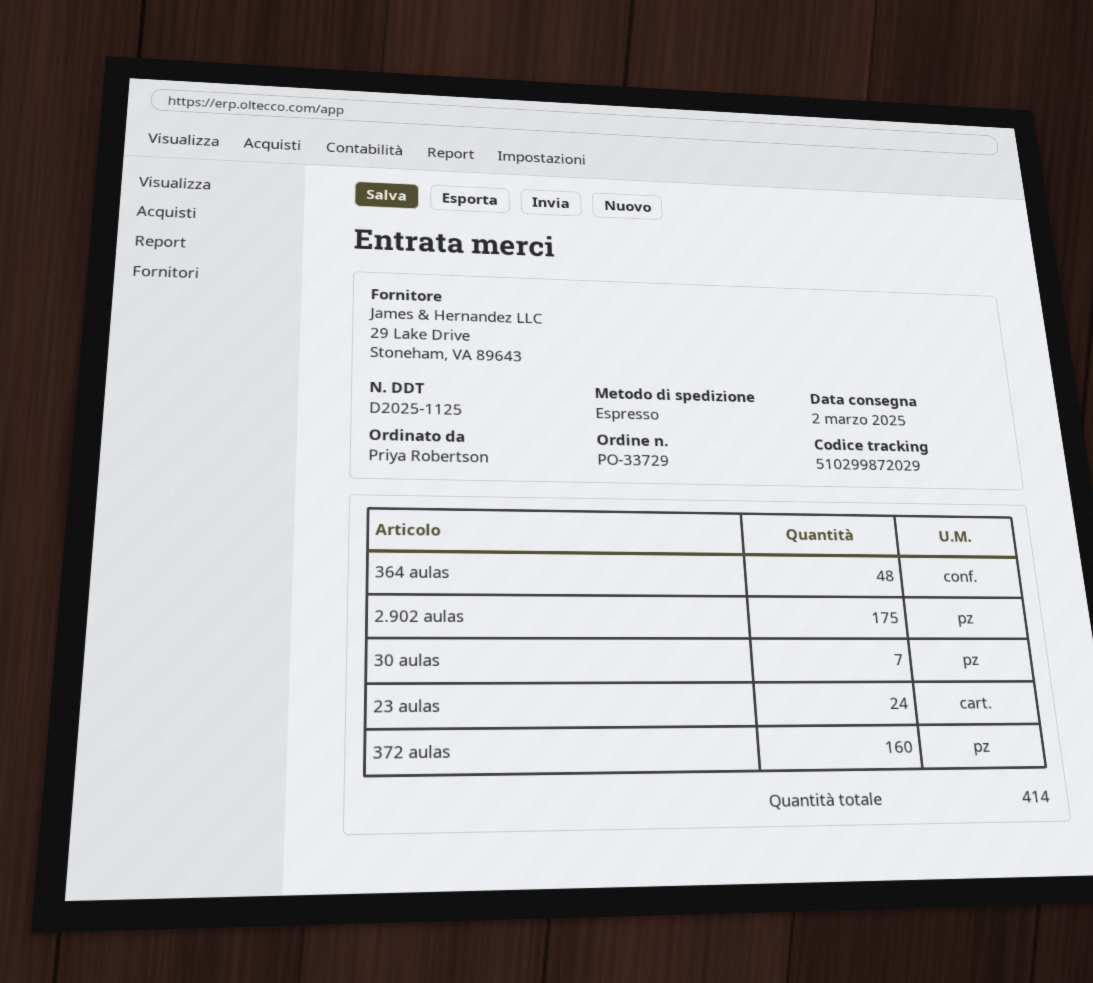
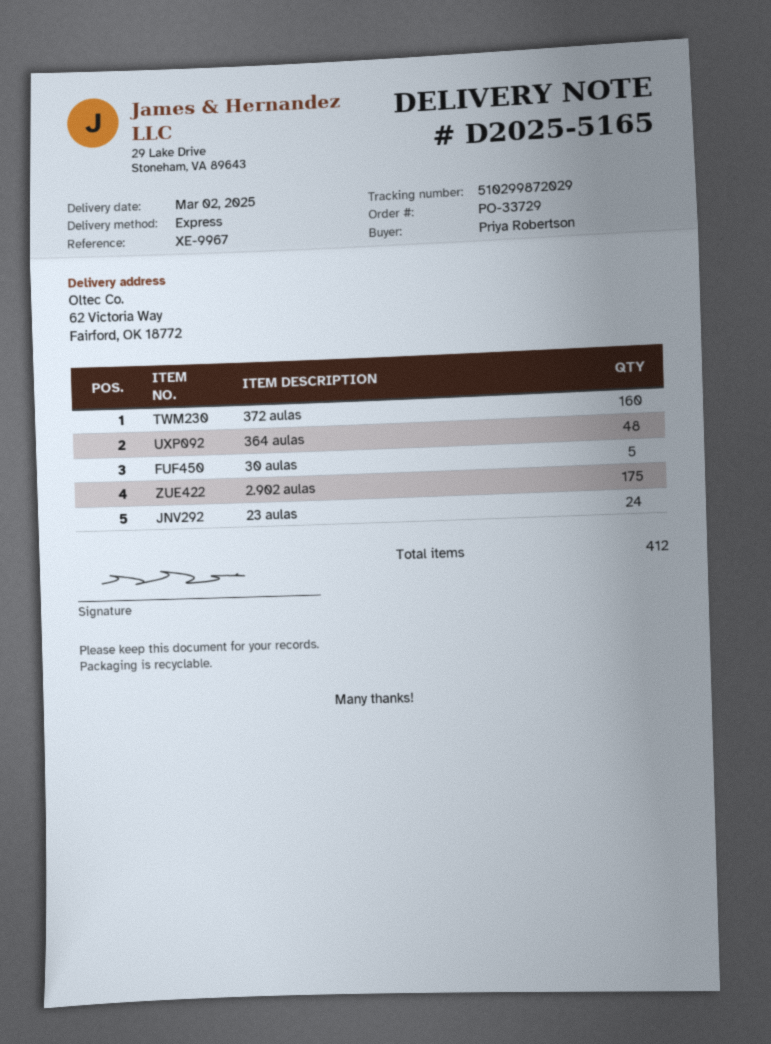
delivery note number: D2025-1125 -> D2025-5165
30 aulas: 7 -> 5
total quantity: 414 -> 412

